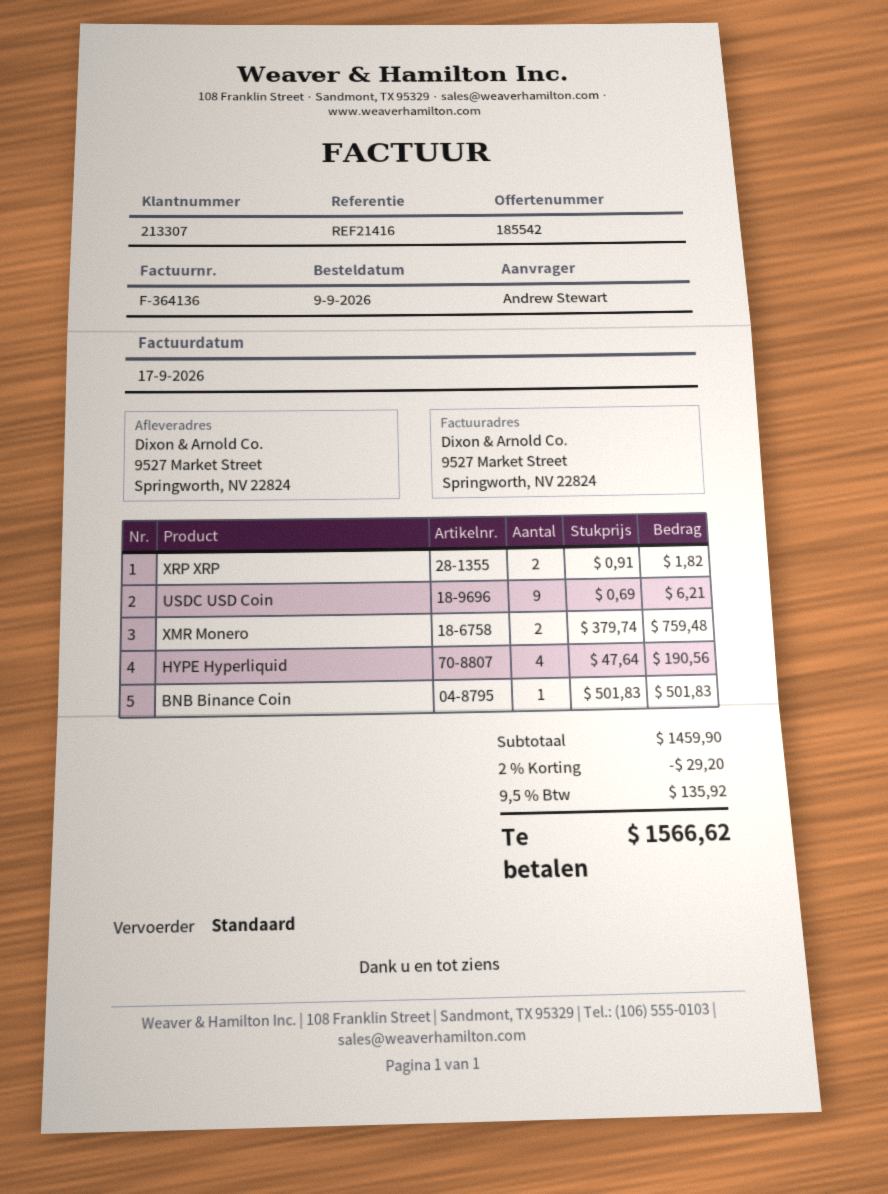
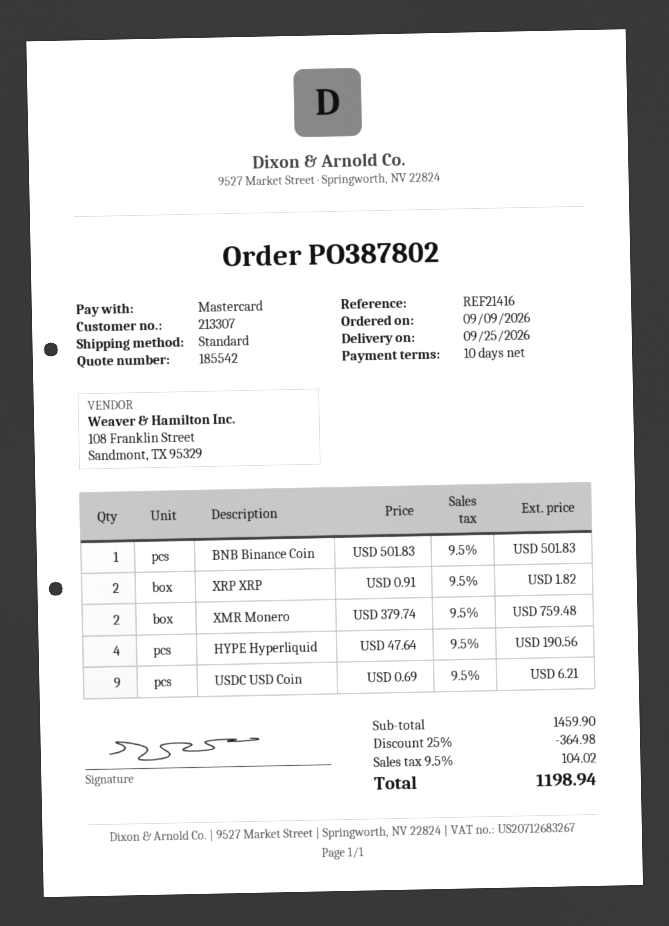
discount: 2% = 29.20 -> 25% = 364.98
tax: 9.5% = 135.92 -> 9.5% = 104.02
total: 1566.62 -> 1198.94

